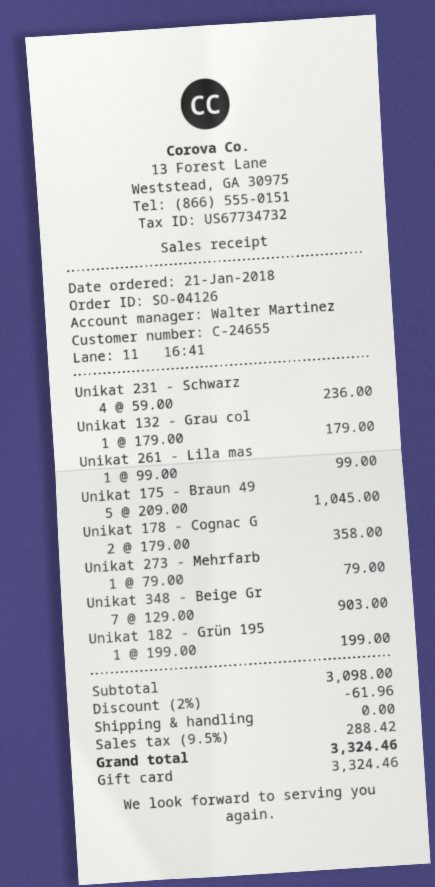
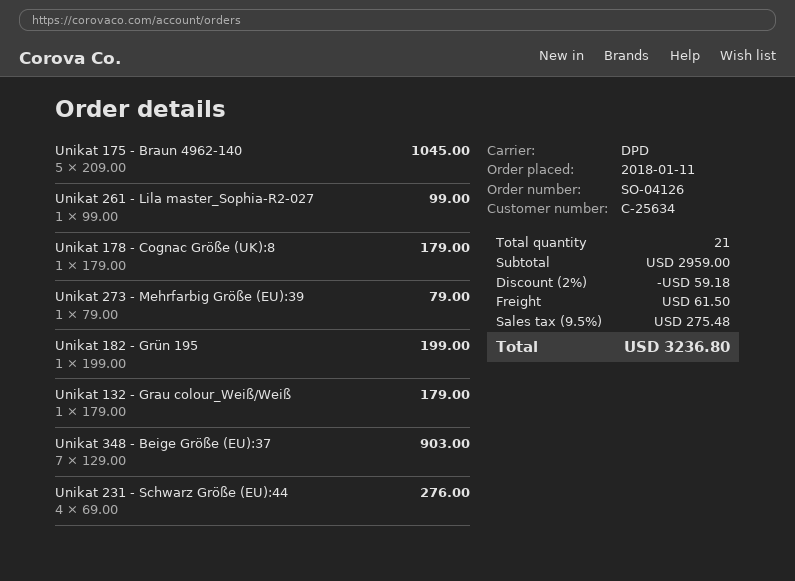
order date: 2018-01-21 -> 2018-01-11
customer number: C-24655 -> C-25634
Unikat 231 - Schwarz: 4 x 59.00 = 236.00 -> 4 x 69.00 = 276.00
Unikat 178 - Cognac G: 2 x 179.00 = 358.00 -> 1 x 179.00 = 179.00
subtotal: 3098.00 -> 2959.00
discount: 2% = 61.96 -> 2% = 59.18
shipping: 0.00 -> 61.50
tax: 9.5% = 288.42 -> 9.5% = 275.48
total: 3324.46 -> 3236.80

